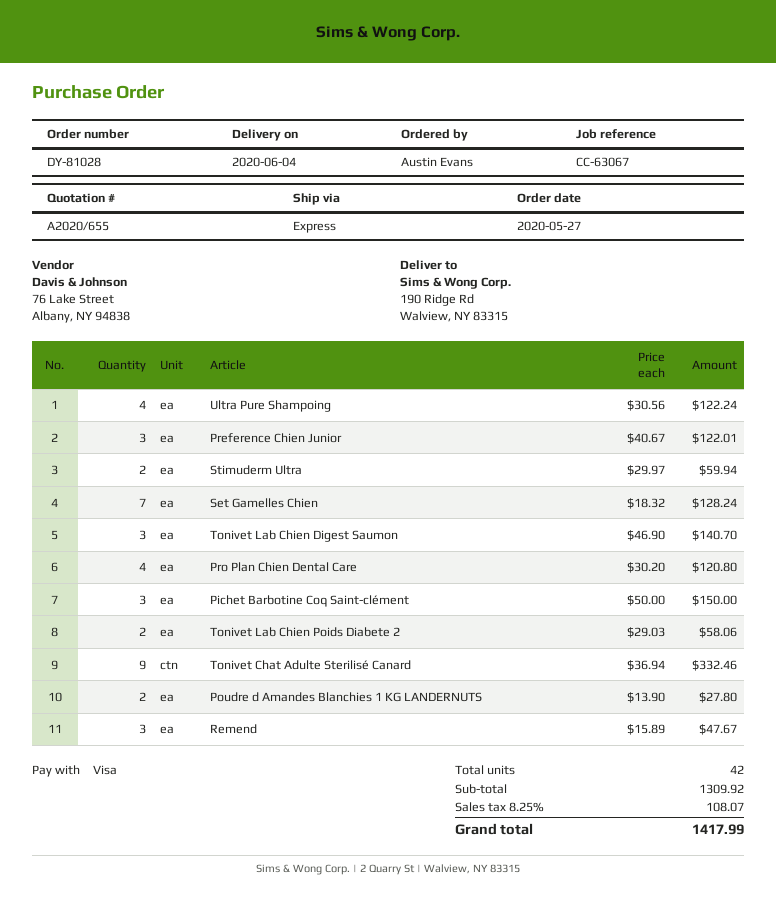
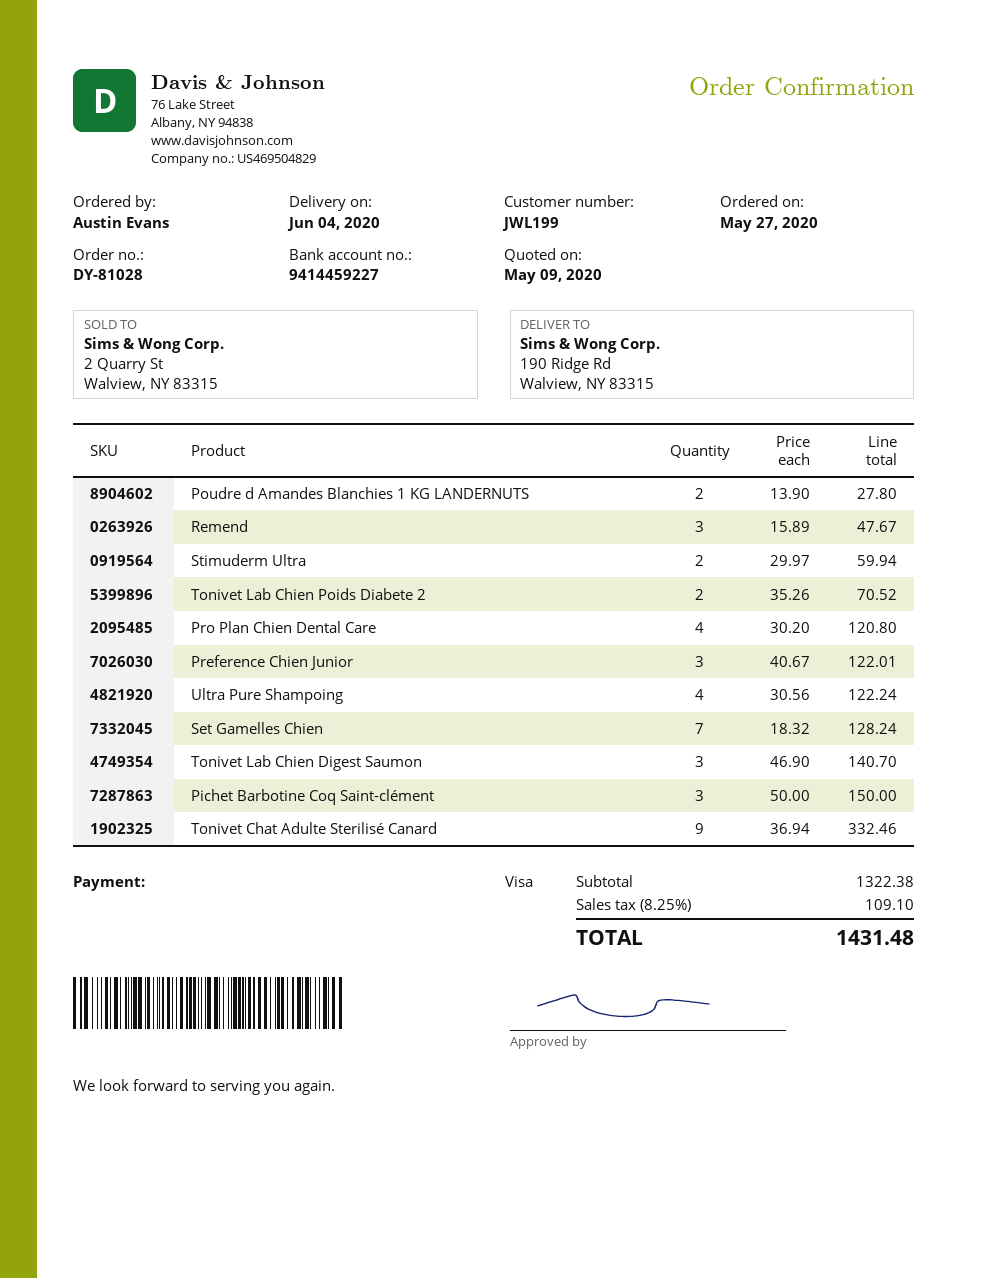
Tonivet Lab Chien Poids Diabete 2: 2 x 29.03 = 58.06 -> 2 x 35.26 = 70.52
subtotal: 1309.92 -> 1322.38
tax: 8.25% = 108.07 -> 8.25% = 109.10
total: 1417.99 -> 1431.48

